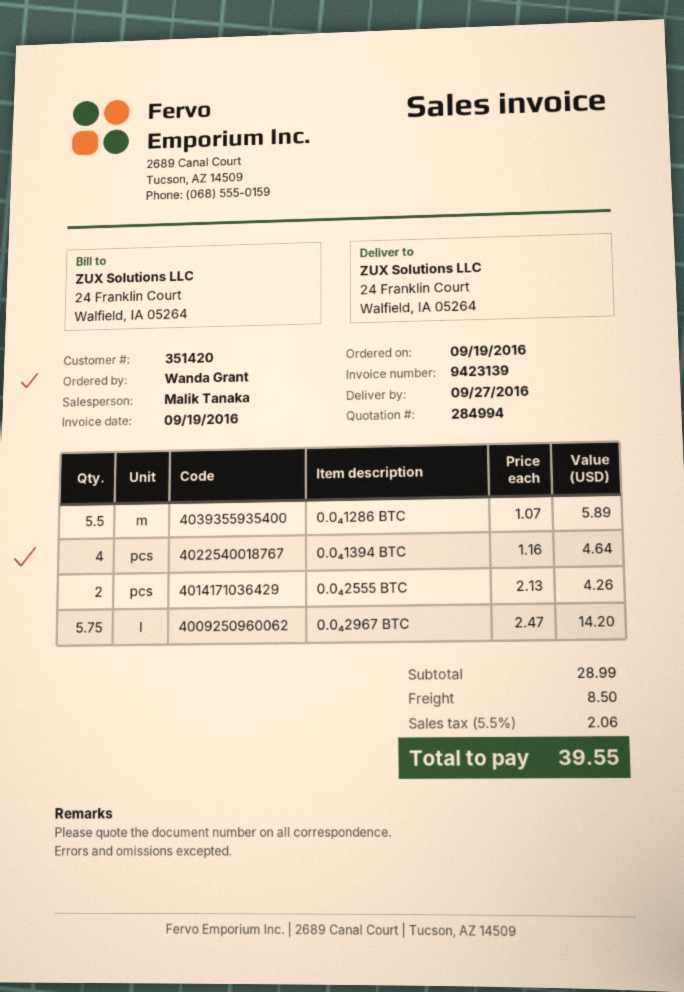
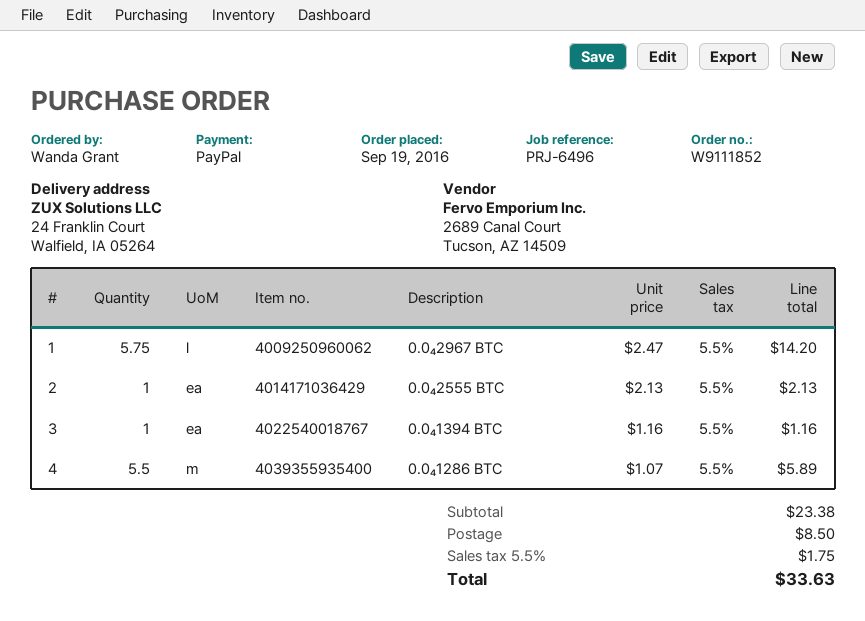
0.0₄1394 BTC: 4 x 1.16 = 4.64 -> 1 x 1.16 = 1.16
0.0₄2555 BTC: 2 x 2.13 = 4.26 -> 1 x 2.13 = 2.13
subtotal: 28.99 -> 23.38
tax: 5.5% = 2.06 -> 5.5% = 1.75
total: 39.55 -> 33.63

